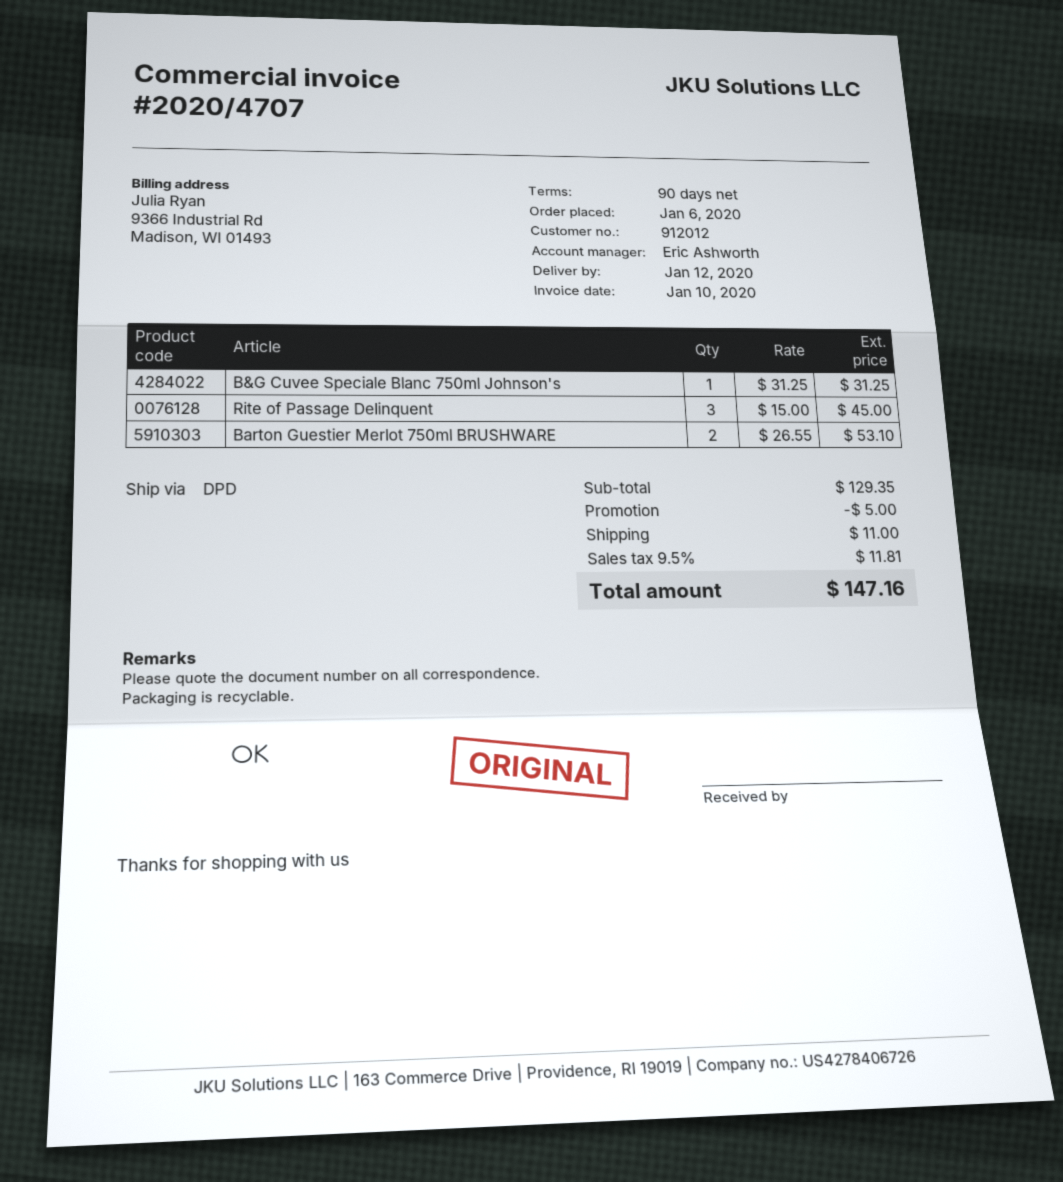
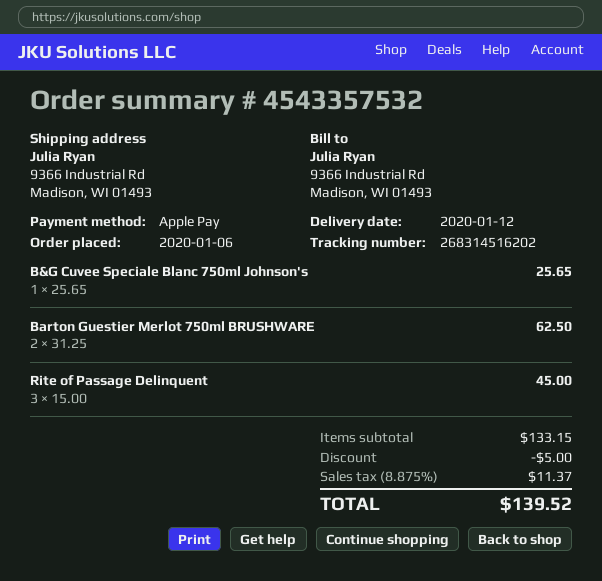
B&G Cuvee Speciale Blanc 750ml Johnson's: 1 x 31.25 = 31.25 -> 1 x 25.65 = 25.65
Barton Guestier Merlot 750ml BRUSHWARE: 2 x 26.55 = 53.10 -> 2 x 31.25 = 62.50
subtotal: 129.35 -> 133.15
shipping: 11.00 -> none
tax: 9.5% = 11.81 -> 8.875% = 11.37
total: 147.16 -> 139.52

